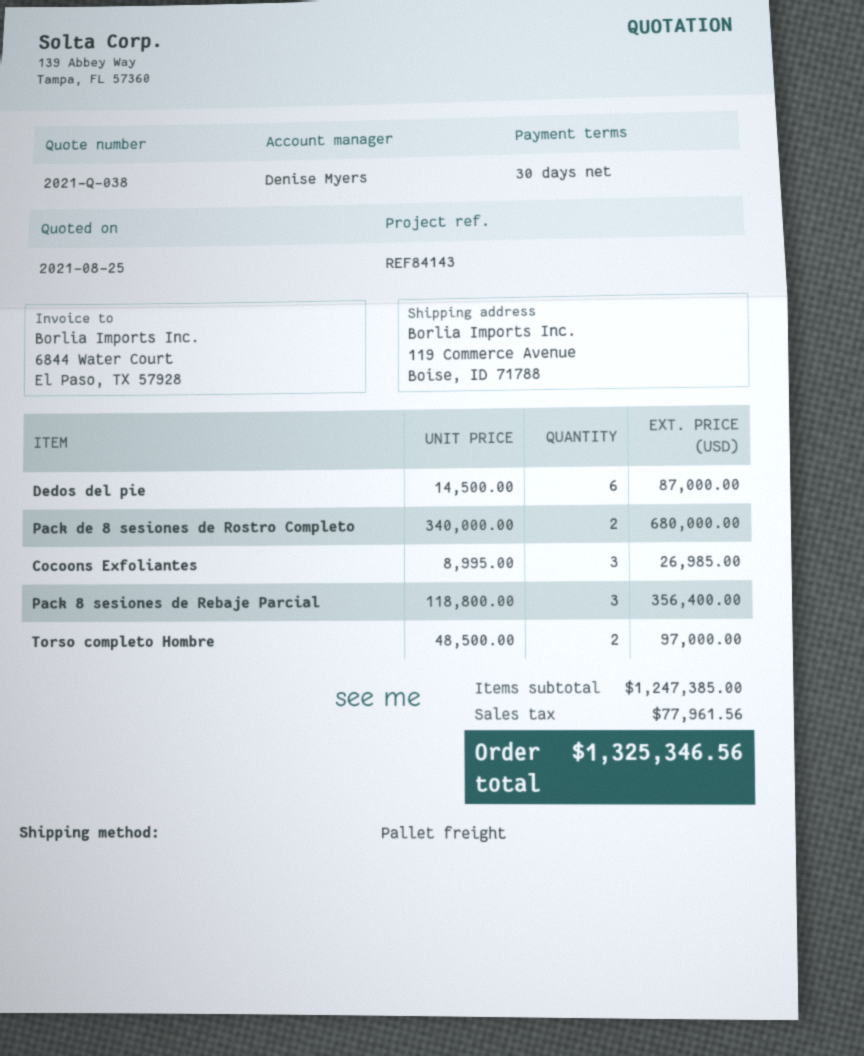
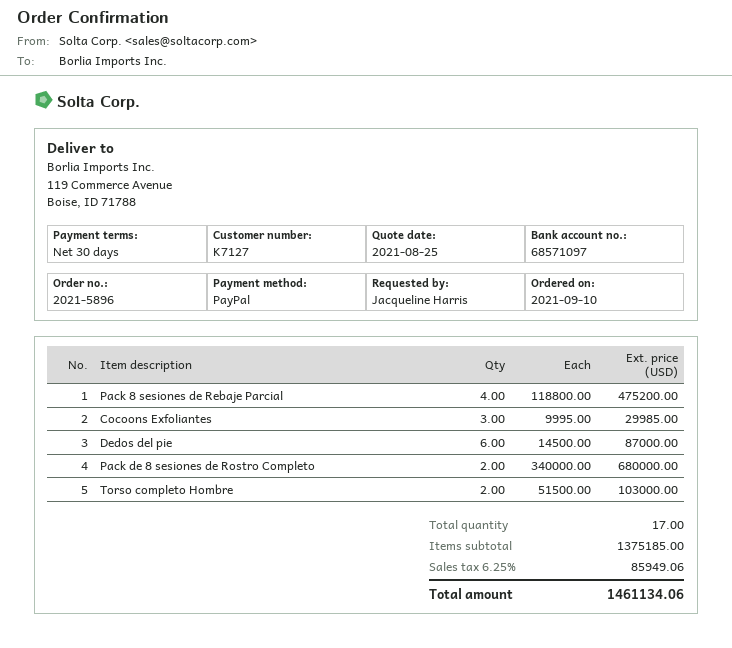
Cocoons Exfoliantes: 3 x 8995.00 = 26985.00 -> 3 x 9995.00 = 29985.00
Pack 8 sesiones de Rebaje Parcial: 3 x 118800.00 = 356400.00 -> 4 x 118800.00 = 475200.00
Torso completo Hombre: 2 x 48500.00 = 97000.00 -> 2 x 51500.00 = 103000.00
subtotal: 1247385.00 -> 1375185.00
tax: 77961.56 -> 85949.06
total: 1325346.56 -> 1461134.06

